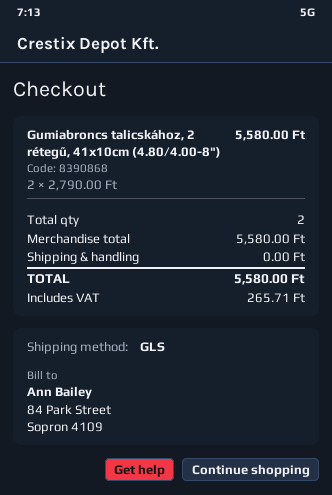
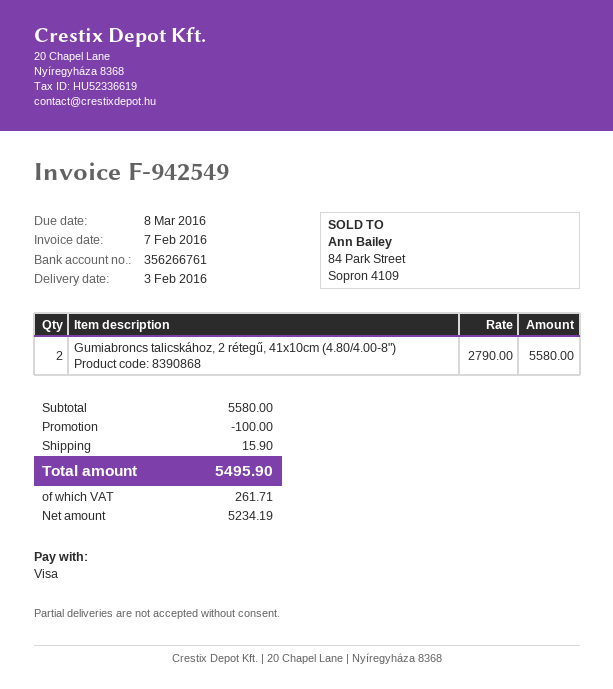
discount: none -> 100.00
shipping: 0.00 -> 15.90
tax: 265.71 -> 261.71
total: 5580.00 -> 5495.90

